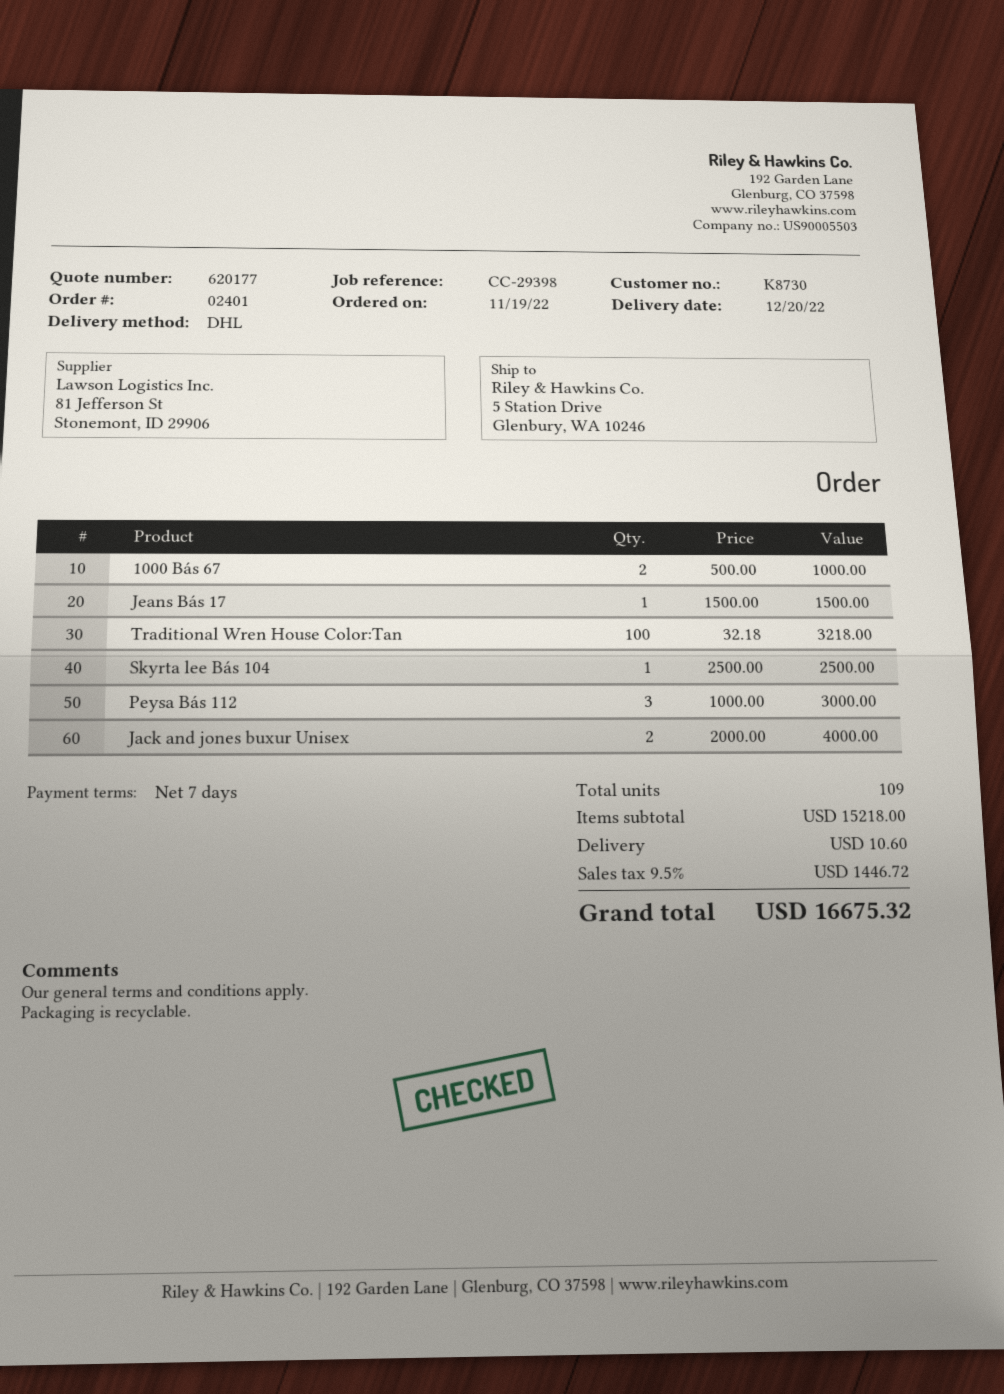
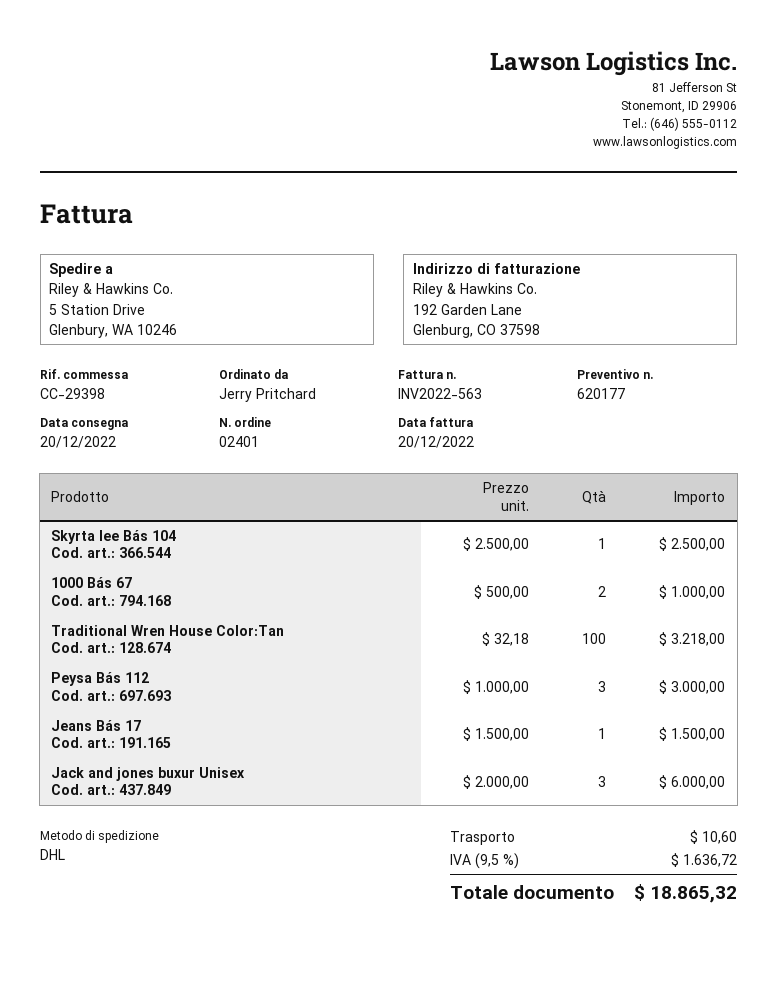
Jack and jones buxur Unisex: 2 x 2000.00 = 4000.00 -> 3 x 2000.00 = 6000.00
tax: 9.5% = 1446.72 -> 9.5% = 1636.72
total: 16675.32 -> 18865.32

